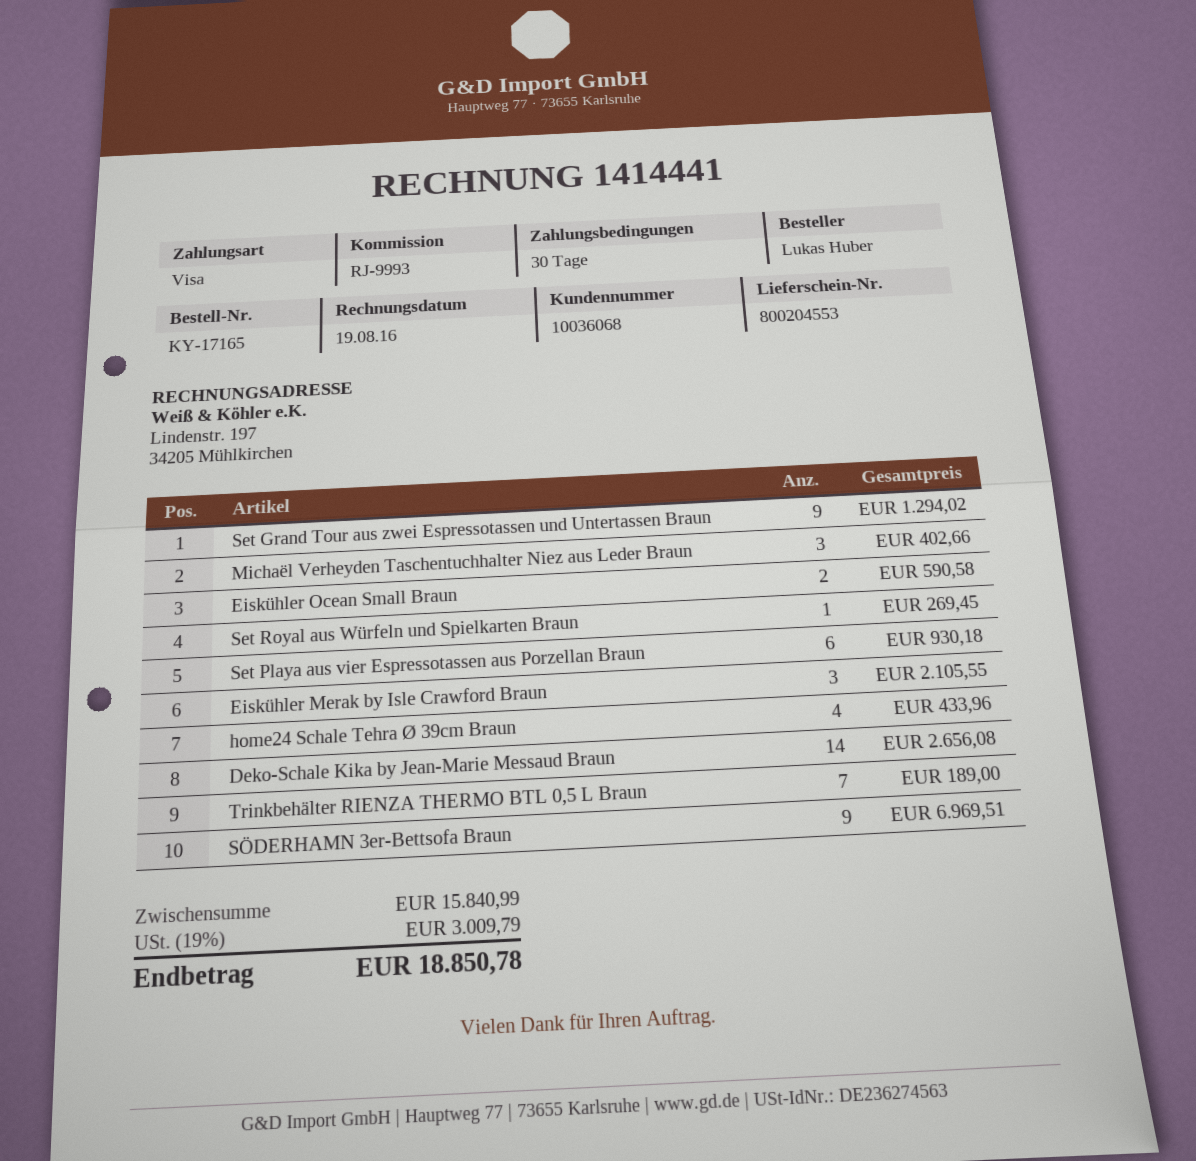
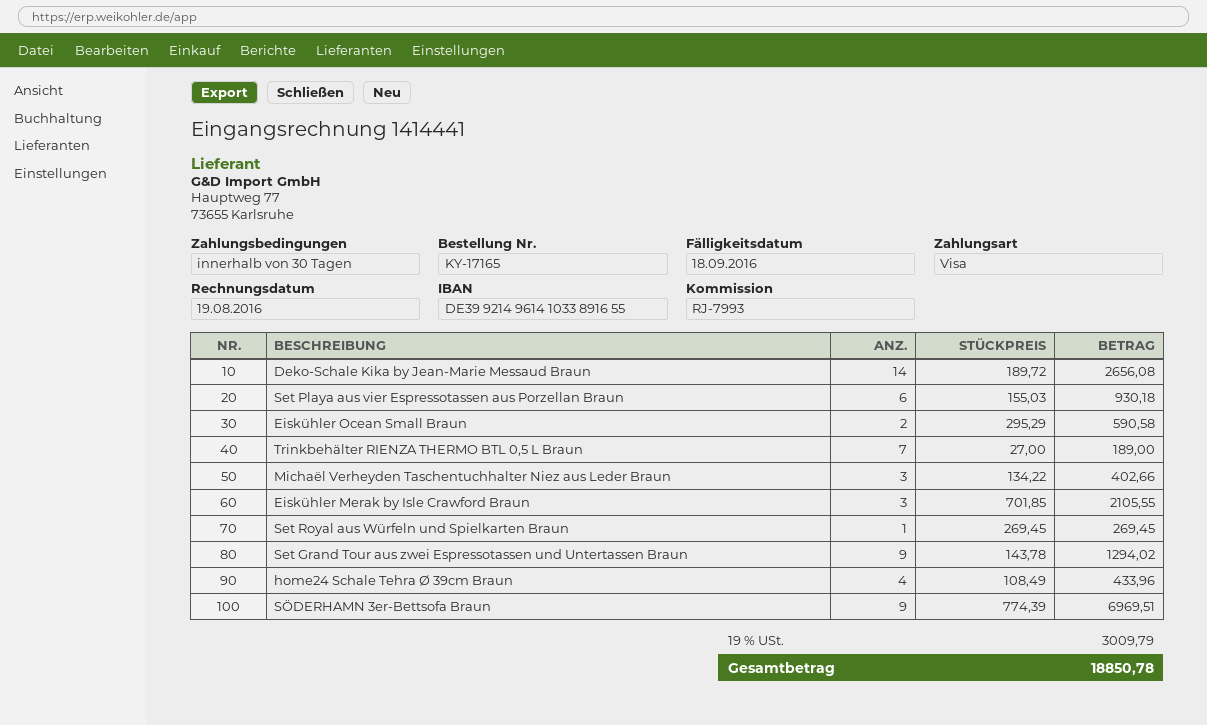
reference: RJ-9993 -> RJ-7993

